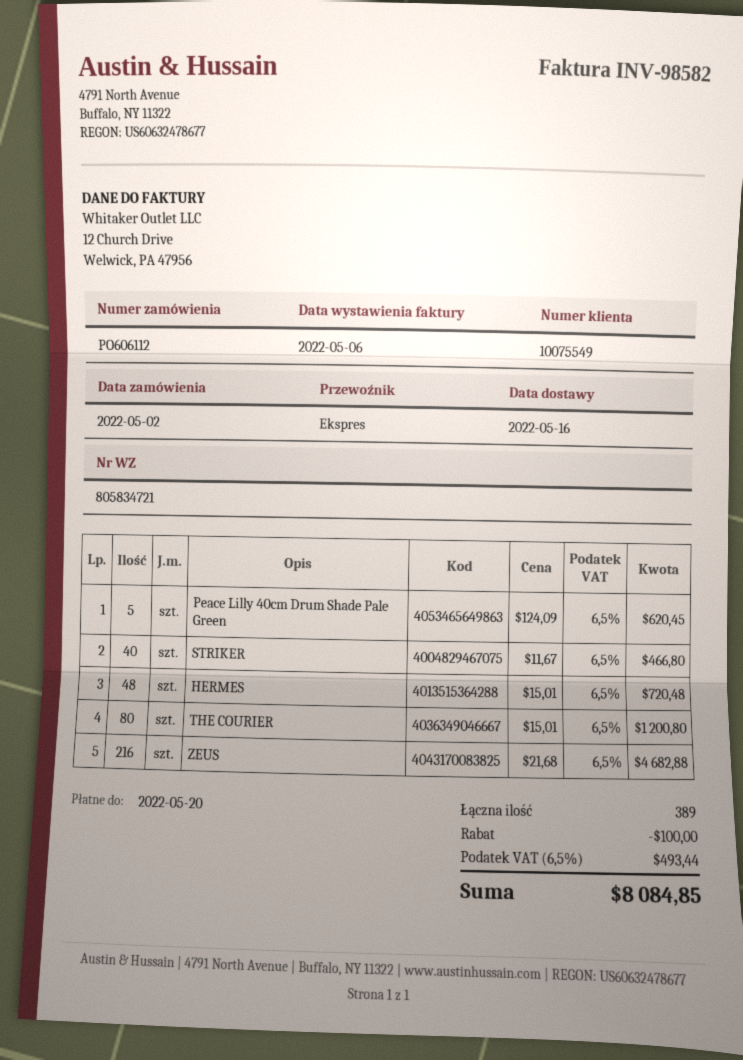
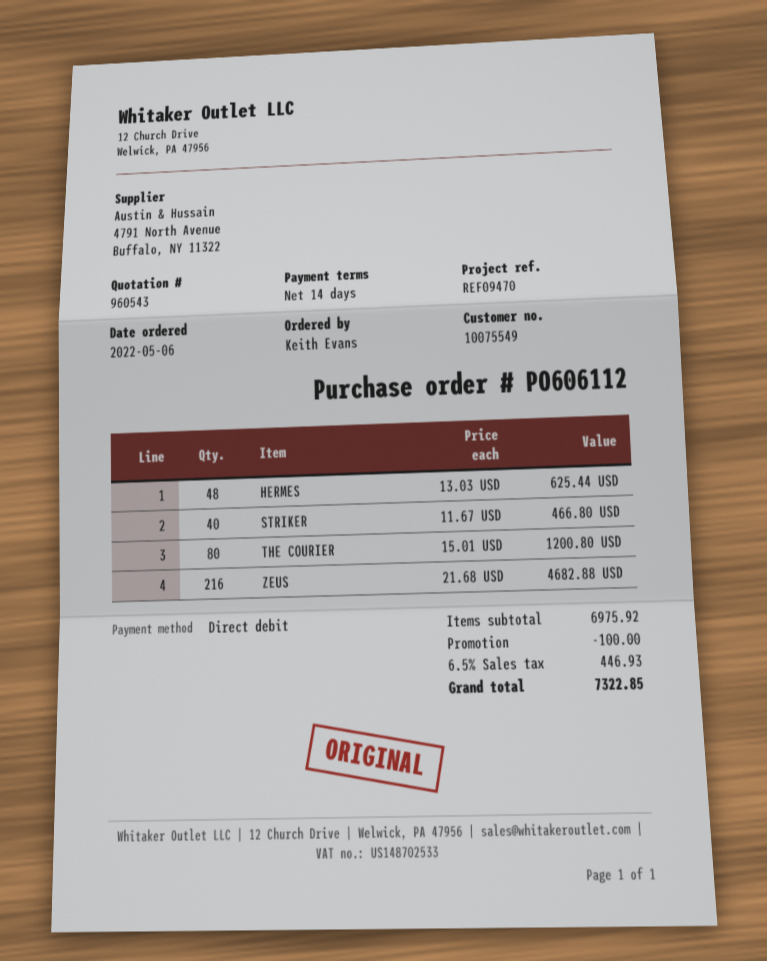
order date: 2022-05-02 -> 2022-05-06
Peace Lilly 40cm Drum Shade Pale Green: 5 x 124.09 = 620.45 -> none
HERMES: 48 x 15.01 = 720.48 -> 48 x 13.03 = 625.44
tax: 6.5% = 493.44 -> 6.5% = 446.93
total: 8084.85 -> 7322.85

